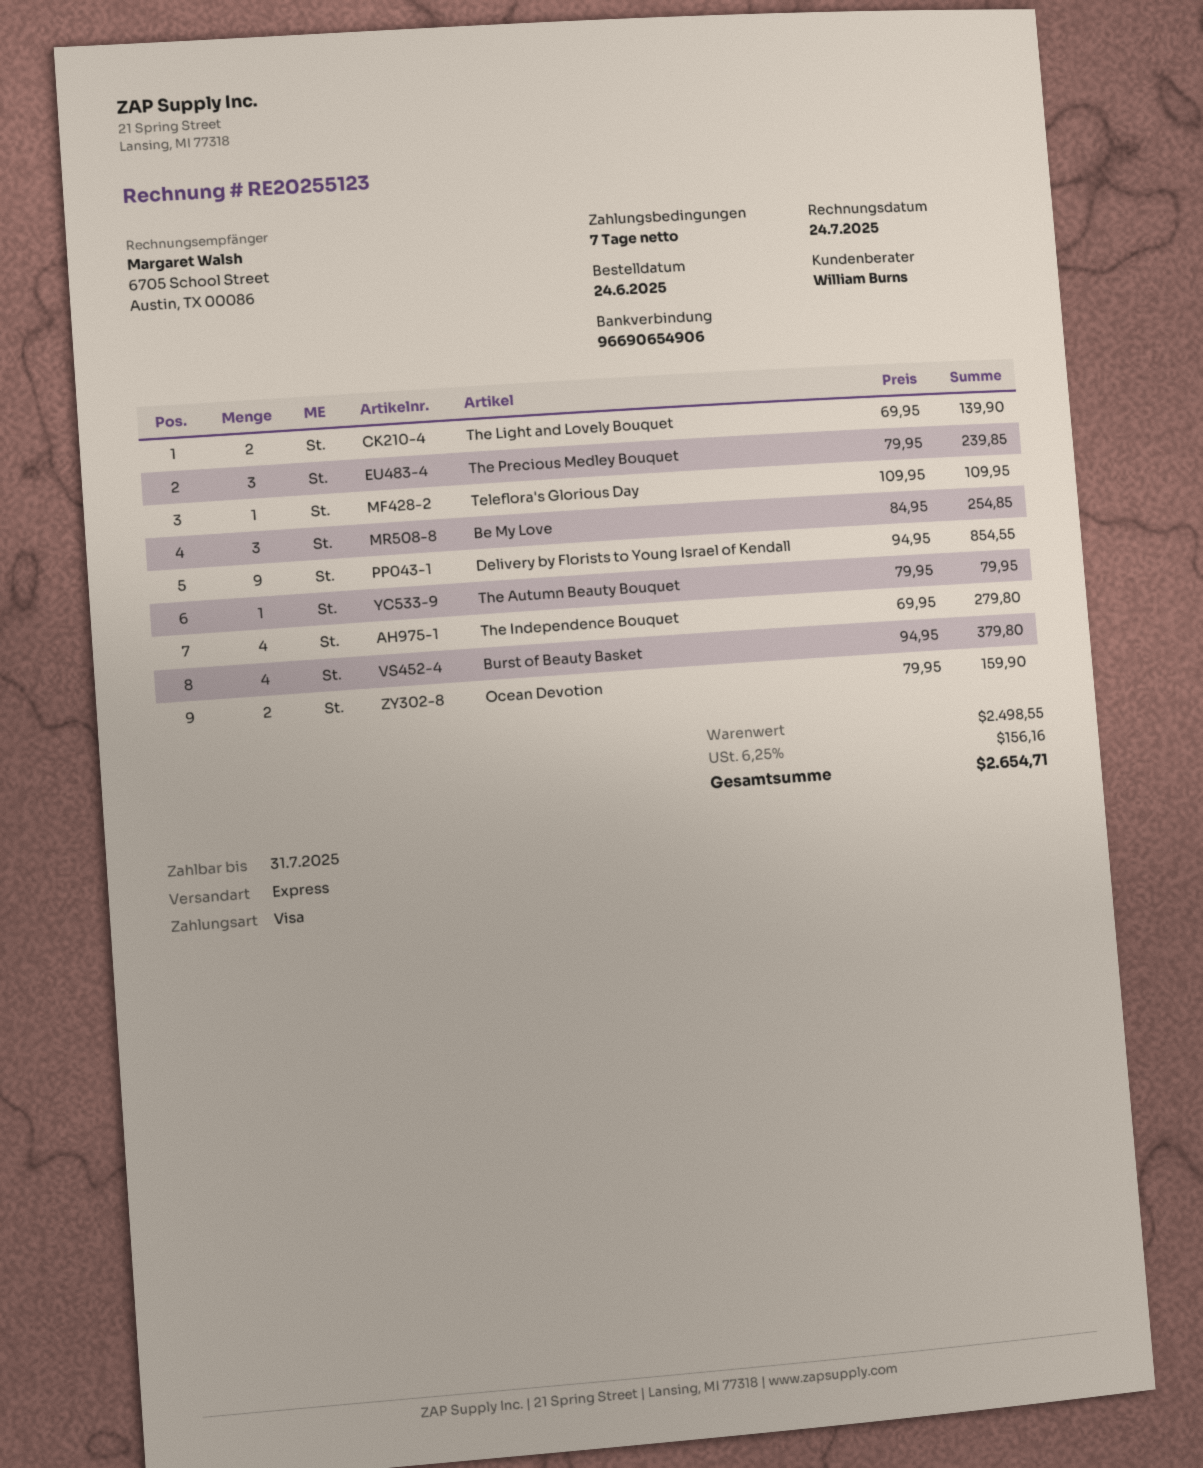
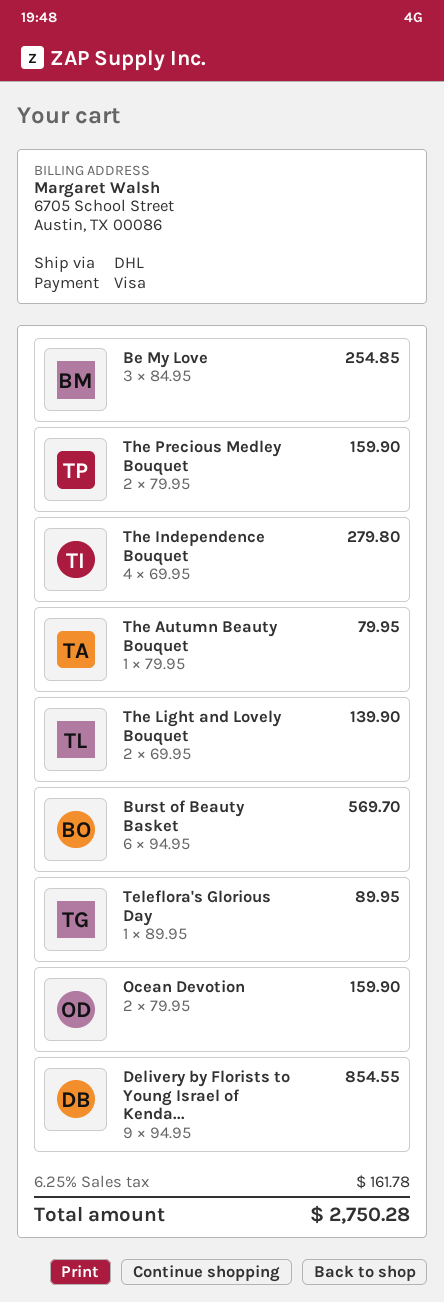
shipping method: express -> DHL
The Precious Medley Bouquet: 3 x 79.95 = 239.85 -> 2 x 79.95 = 159.90
Teleflora's Glorious Day: 1 x 109.95 = 109.95 -> 1 x 89.95 = 89.95
Burst of Beauty Basket: 4 x 94.95 = 379.80 -> 6 x 94.95 = 569.70
tax: 6.25% = 156.16 -> 6.25% = 161.78
total: 2654.71 -> 2750.28

